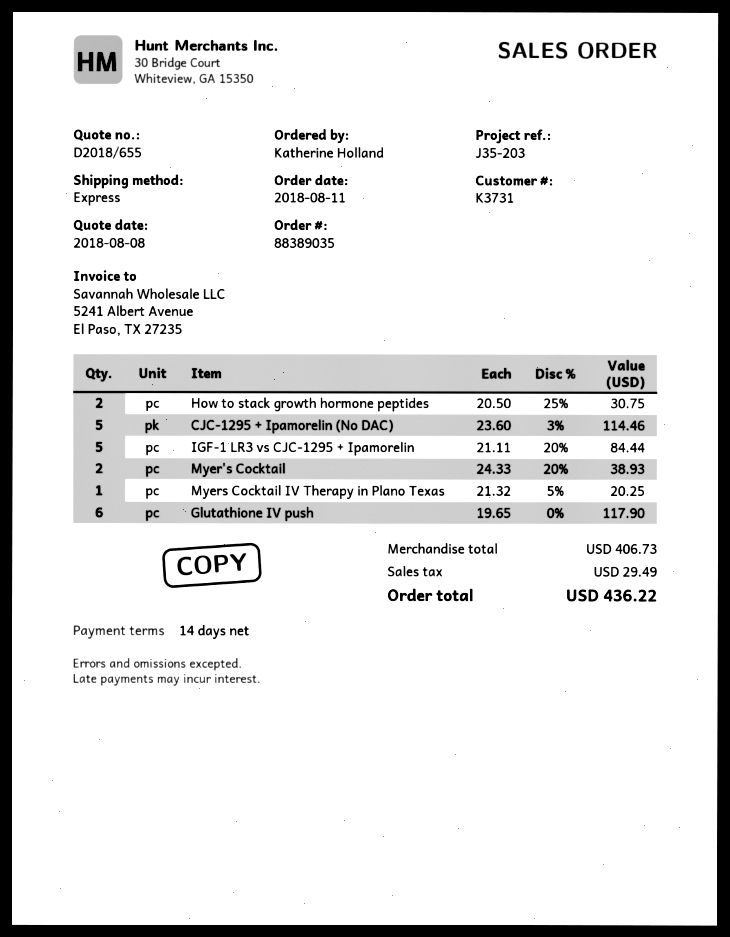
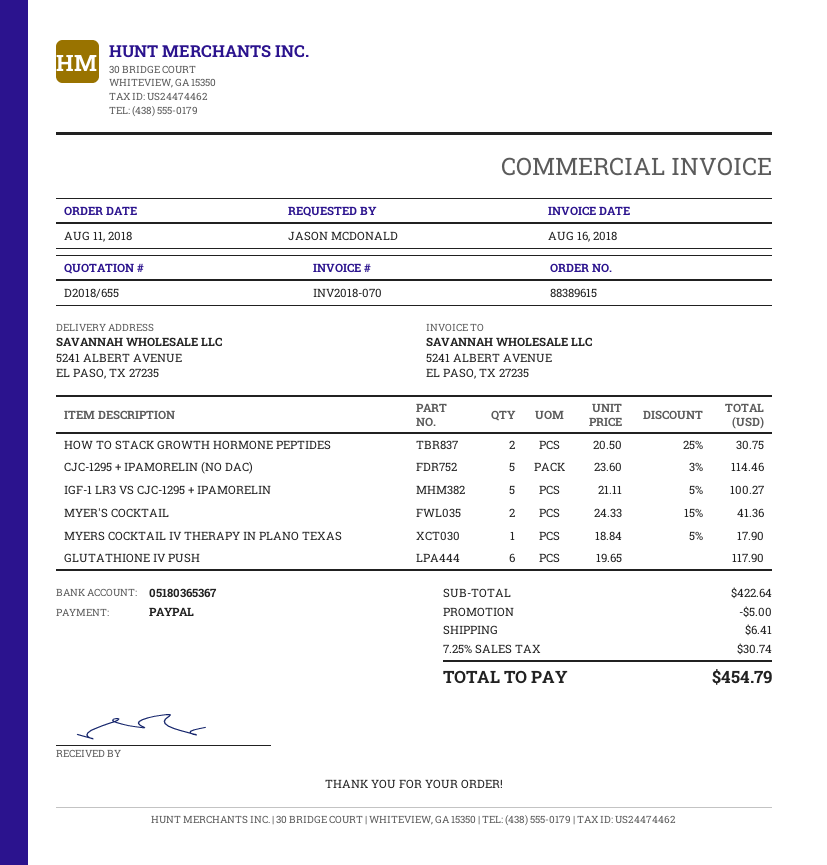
order number: 88389035 -> 88389615
ordered by: Katherine Holland -> JASON MCDONALD
IGF-1 LR3 vs CJC-1295 + Ipamorelin: 5 x 21.11 - 20% = 84.44 -> 5 x 21.11 - 5% = 100.27
Myer's Cocktail: 2 x 24.33 - 20% = 38.93 -> 2 x 24.33 - 15% = 41.36
Myers Cocktail IV Therapy in Plano Texas: 1 x 21.32 - 5% = 20.25 -> 1 x 18.84 - 5% = 17.90
subtotal: 406.73 -> 422.64
discount: none -> 5.00
shipping: none -> 6.41
tax: 29.49 -> 30.74
total: 436.22 -> 454.79

